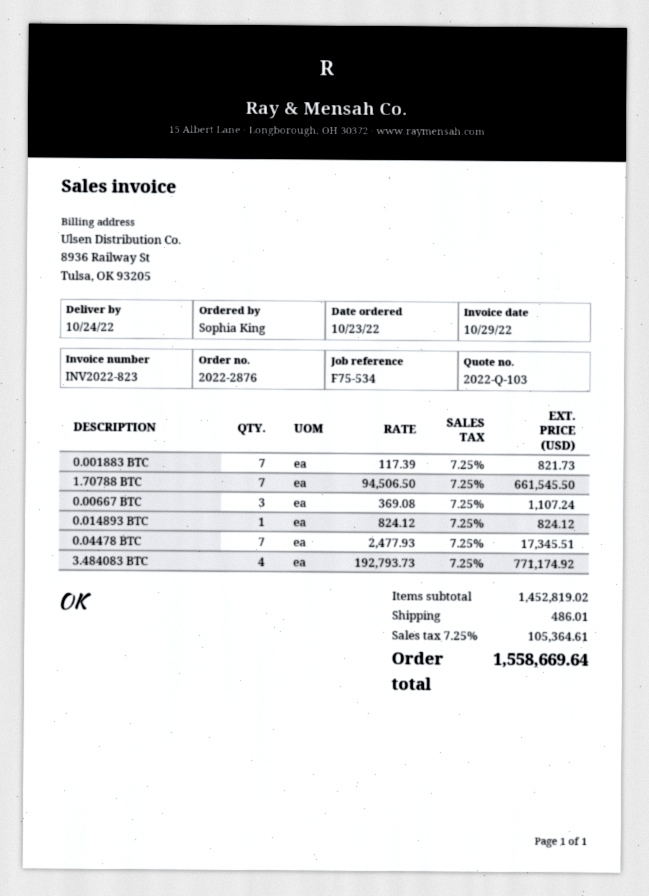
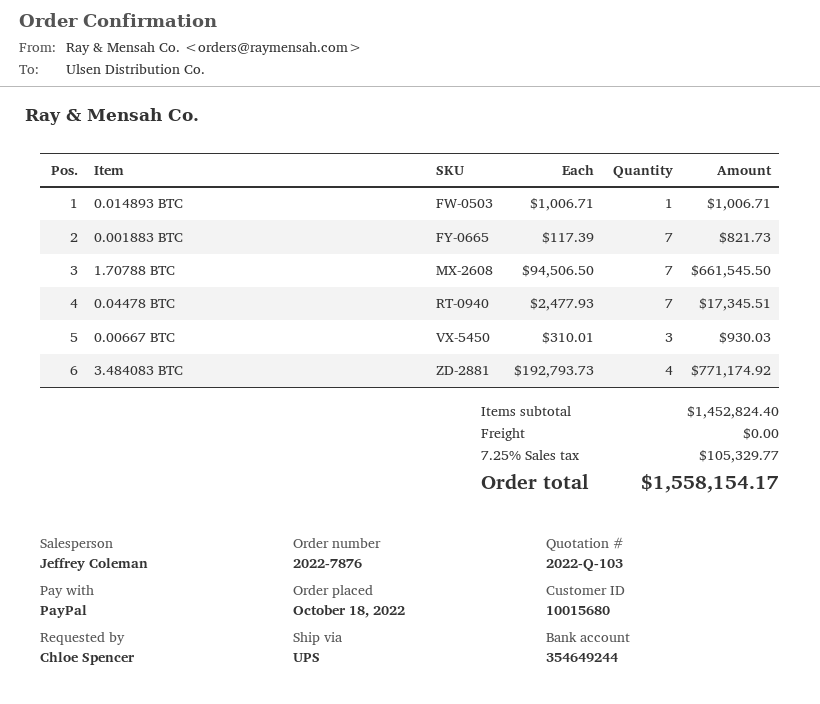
order number: 2022-2876 -> 2022-7876
order date: 2022-10-23 -> 2022-10-18
ordered by: Sophia King -> Chloe Spencer
0.00667 BTC: 3 x 369.08 = 1107.24 -> 3 x 310.01 = 930.03
0.014893 BTC: 1 x 824.12 = 824.12 -> 1 x 1006.71 = 1006.71
subtotal: 1452819.02 -> 1452824.40
shipping: 486.01 -> 0.00
tax: 7.25% = 105364.61 -> 7.25% = 105329.77
total: 1558669.64 -> 1558154.17

